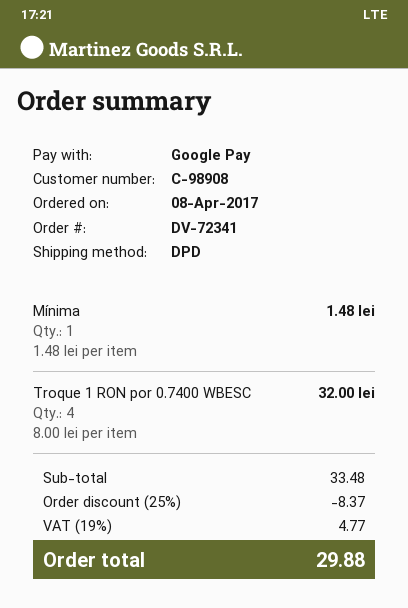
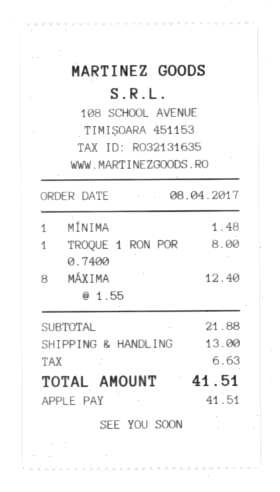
payment method: Google Pay -> Apple Pay
Troque 1 RON por 0.7400 WBESC: 4 x 8.00 = 32.00 -> 1 x 8.00 = 8.00
MÁXIMA: none -> 8 x 1.55 = 12.40
subtotal: 33.48 -> 21.88
discount: 25% = 8.37 -> none
shipping: none -> 13.00
tax: 4.77 -> 6.63
total: 29.88 -> 41.51

